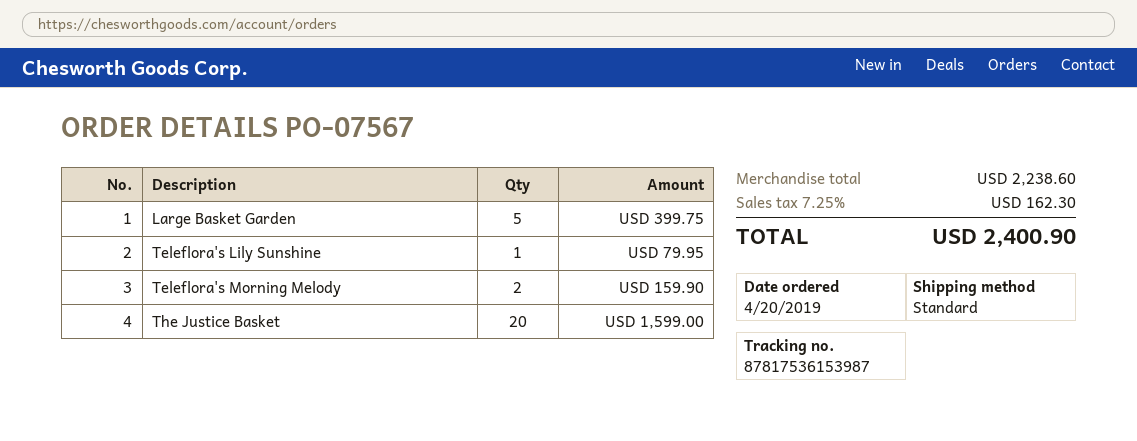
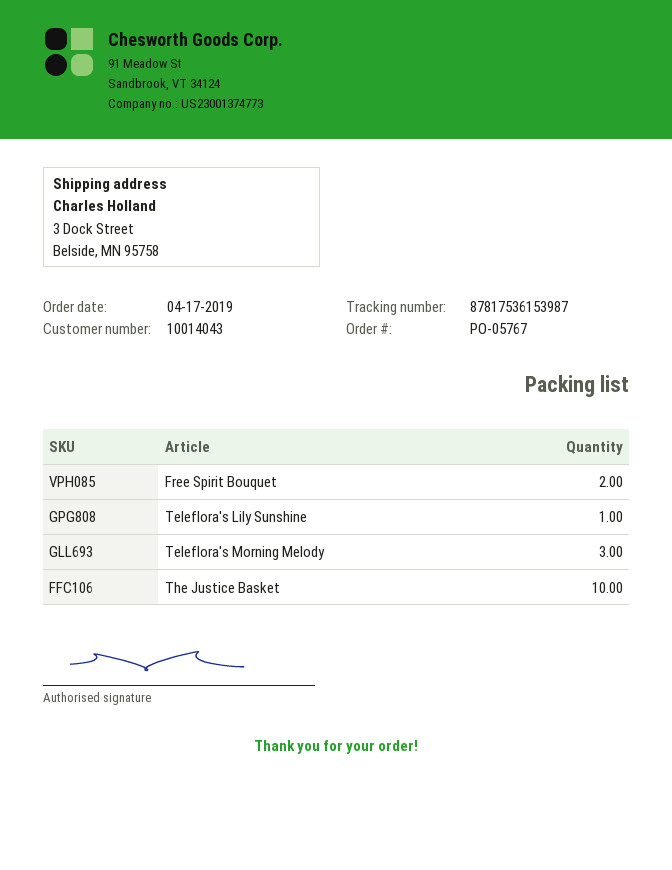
order number: PO-07567 -> PO-05767
order date: 2019-04-20 -> 2019-04-17
Large Basket Garden: 5 -> none
Teleflora's Morning Melody: 2 -> 3
The Justice Basket: 20 -> 10
Free Spirit Bouquet: none -> 2

